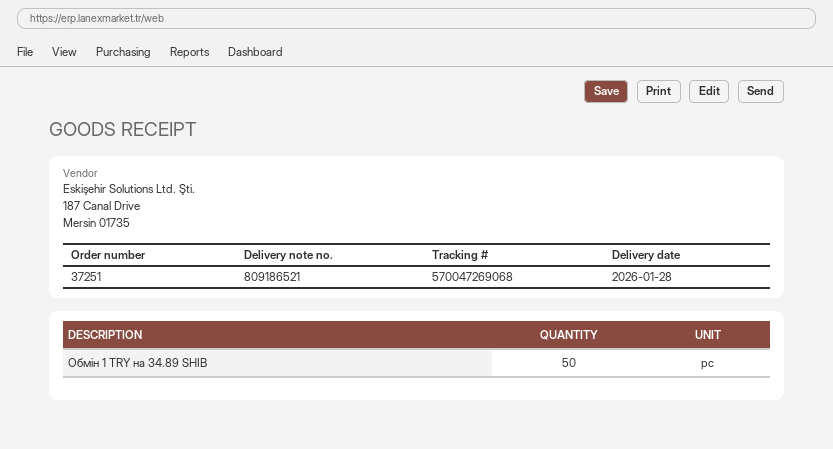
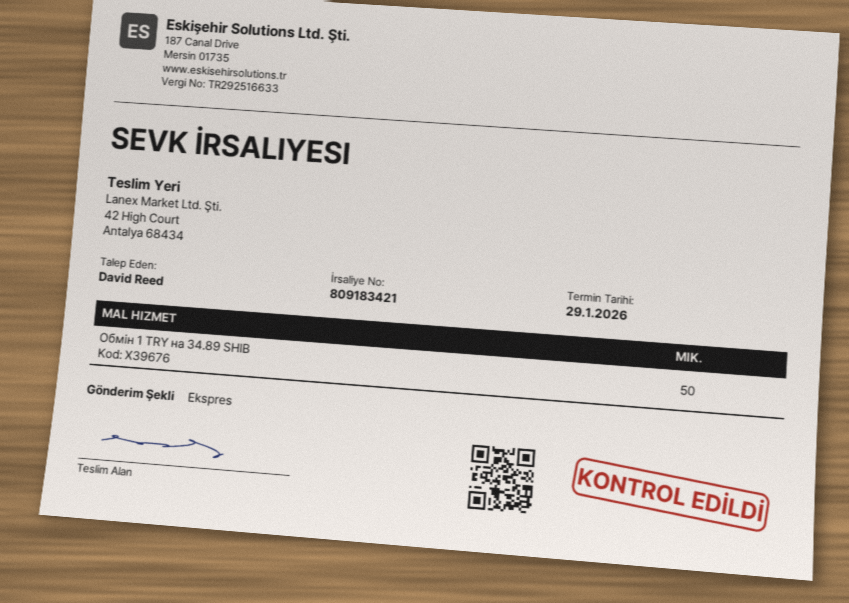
delivery note number: 809186521 -> 809183421
delivery date: 2026-01-28 -> 2026-01-29

